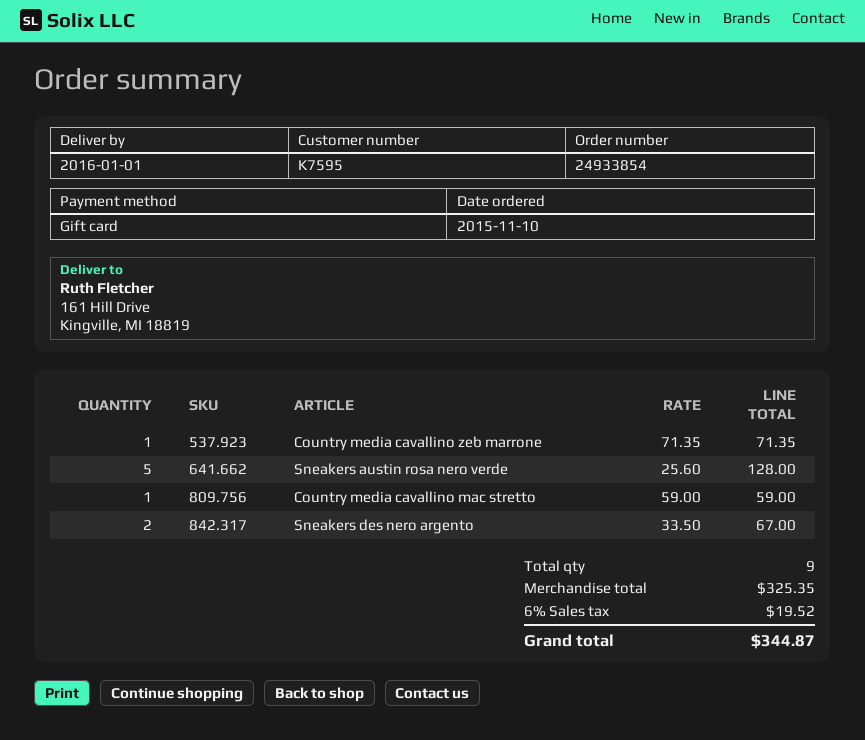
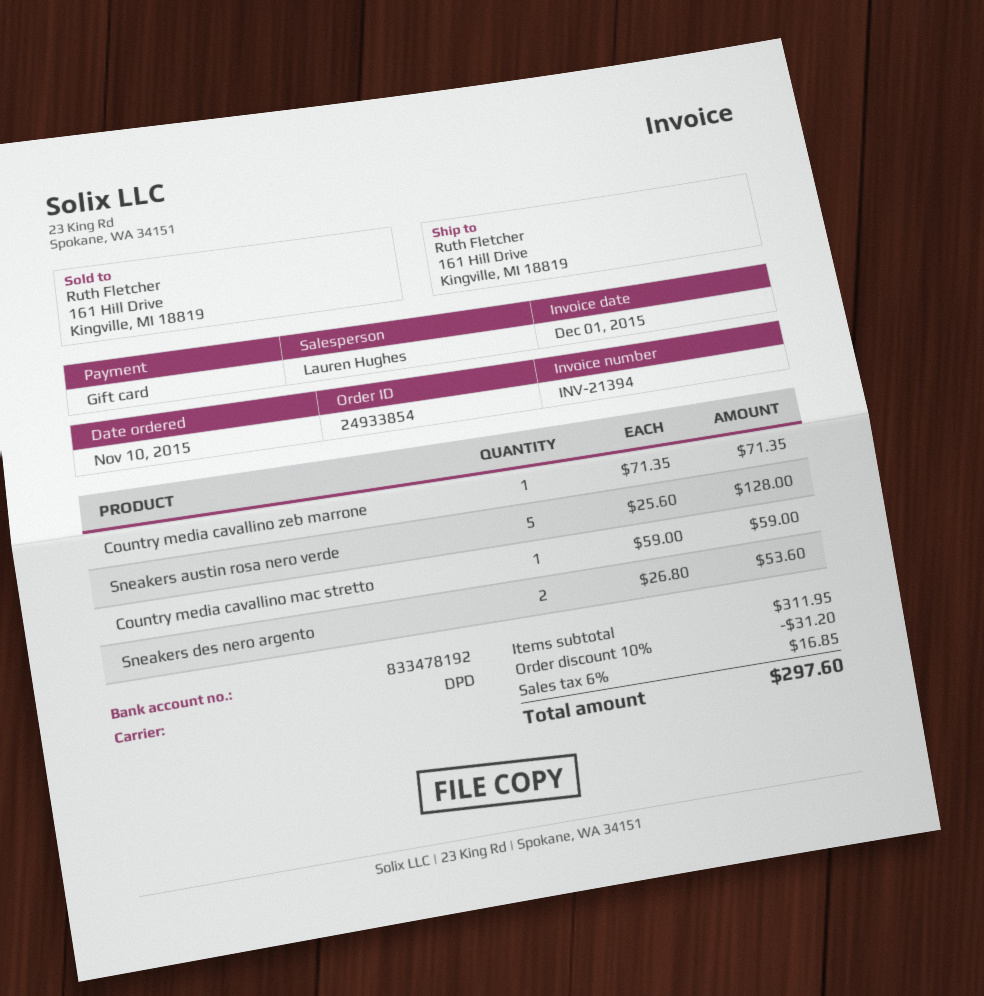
Sneakers des nero argento: 2 x 33.50 = 67.00 -> 2 x 26.80 = 53.60
subtotal: 325.35 -> 311.95
discount: none -> 10% = 31.20
tax: 6% = 19.52 -> 6% = 16.85
total: 344.87 -> 297.60

